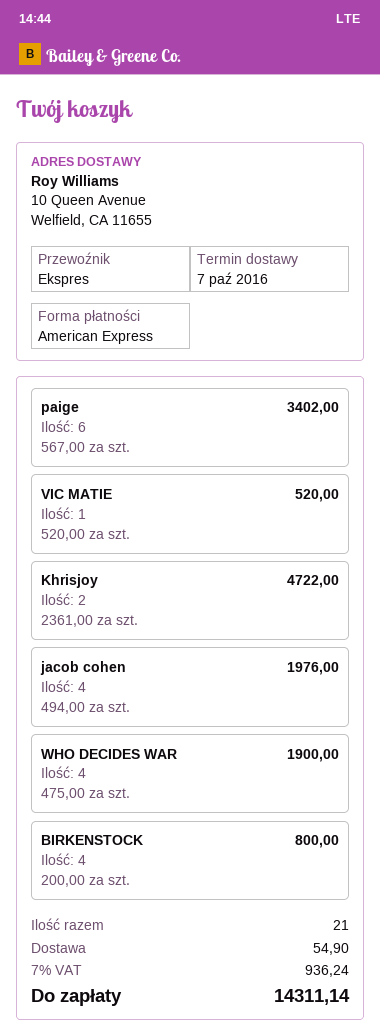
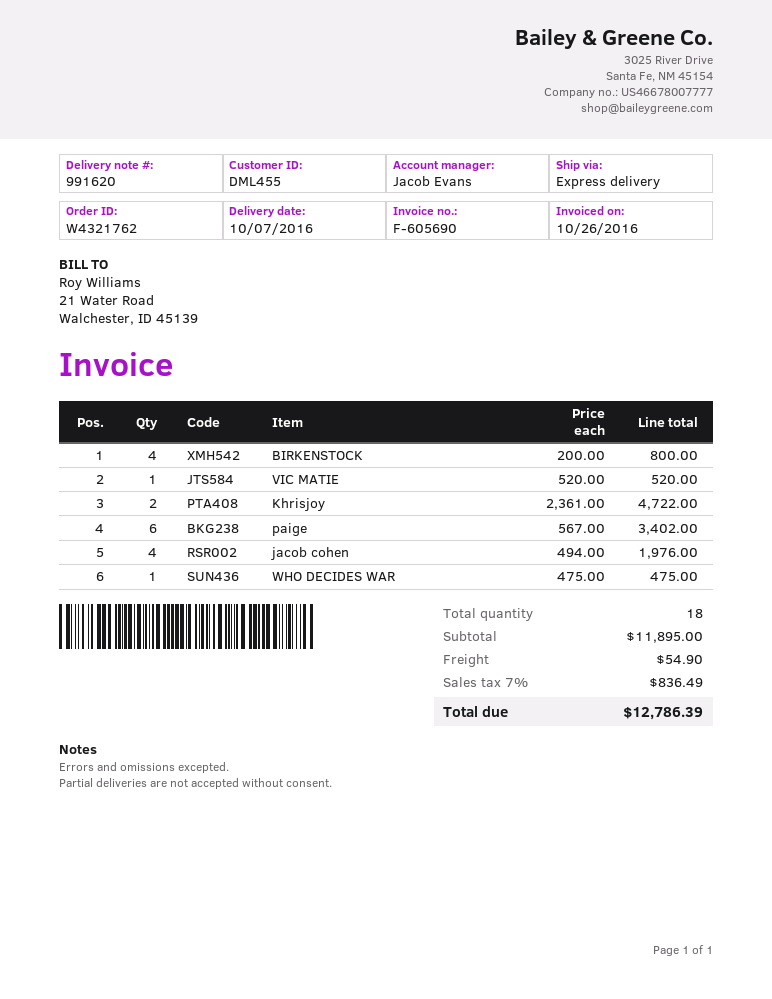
WHO DECIDES WAR: 4 x 475.00 = 1900.00 -> 1 x 475.00 = 475.00
total quantity: 21 -> 18
tax: 7% = 936.24 -> 7% = 836.49
total: 14311.14 -> 12786.39

